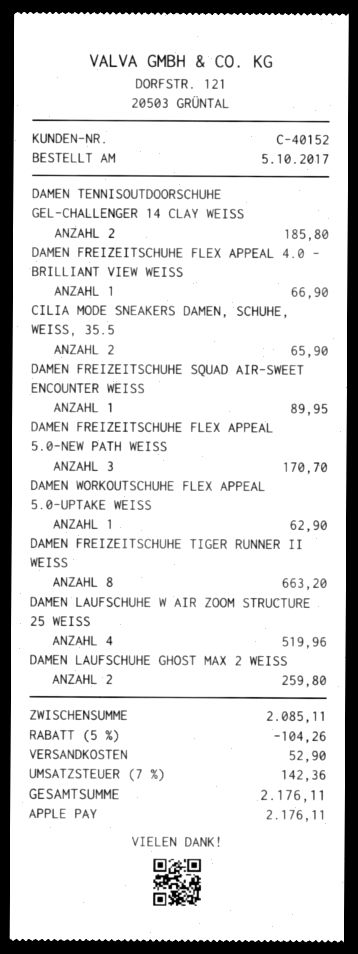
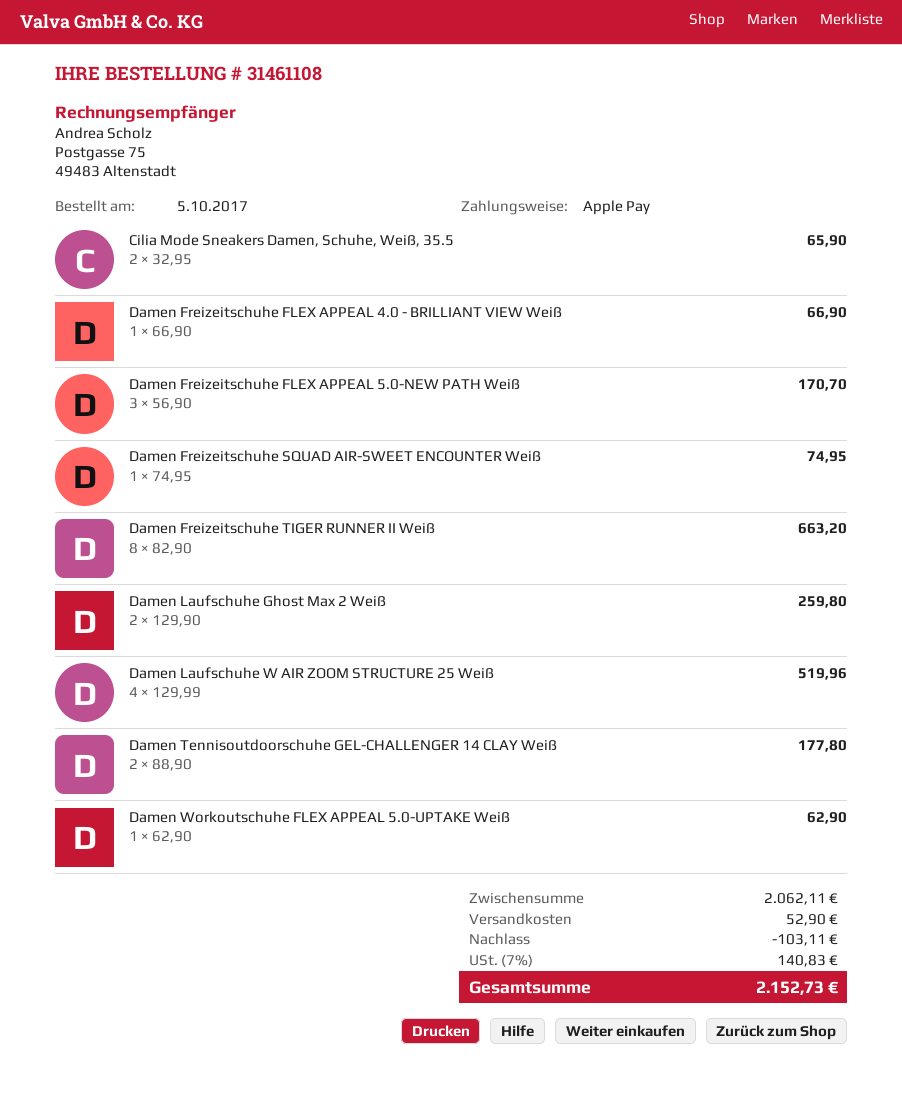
DAMEN TENNISOUTDOORSCHUHE GEL-CHALLENGER 14 CLAY WEISS: 2 for 185.80 -> 2 for 177.80
DAMEN FREIZEITSCHUHE SQUAD AIR-SWEET ENCOUNTER WEISS: 1 for 89.95 -> 1 for 74.95
subtotal: 2085.11 -> 2062.11
discount: 104.26 -> 103.11
tax: 7% = 142.36 -> 7% = 140.83
total: 2176.11 -> 2152.73

